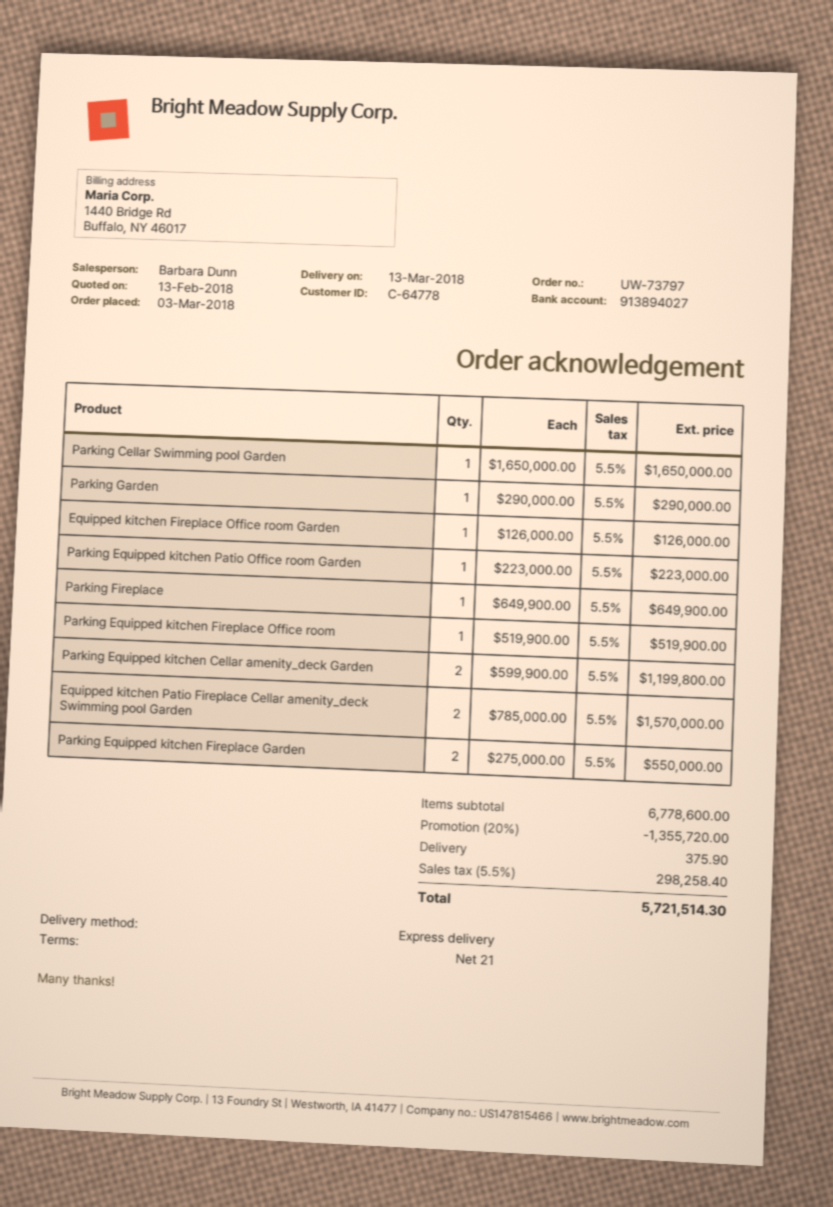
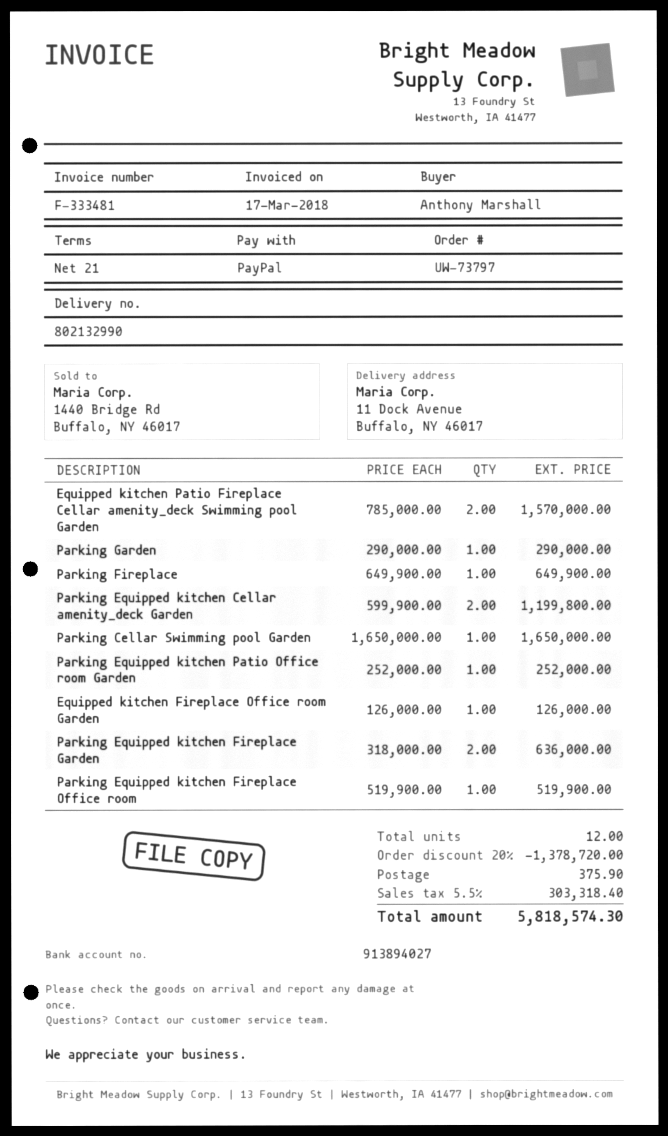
Parking Equipped kitchen Patio Office room Garden: 1 x 223000.00 = 223000.00 -> 1 x 252000.00 = 252000.00
Parking Equipped kitchen Fireplace Garden: 2 x 275000.00 = 550000.00 -> 2 x 318000.00 = 636000.00
discount: 20% = 1355720.00 -> 20% = 1378720.00
tax: 5.5% = 298258.40 -> 5.5% = 303318.40
total: 5721514.30 -> 5818574.30

